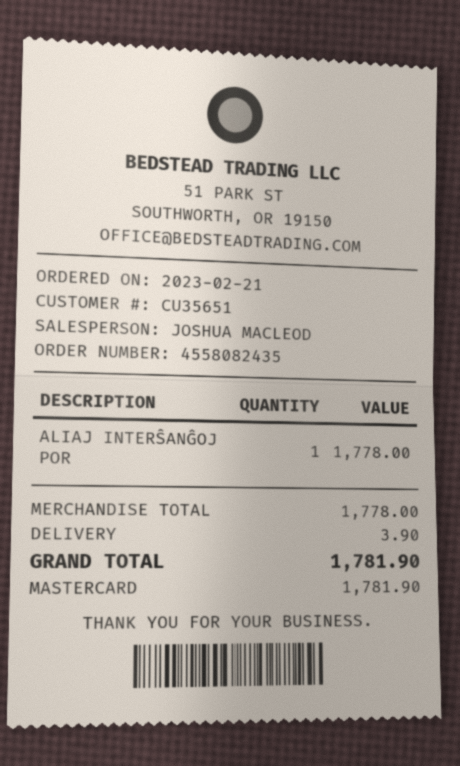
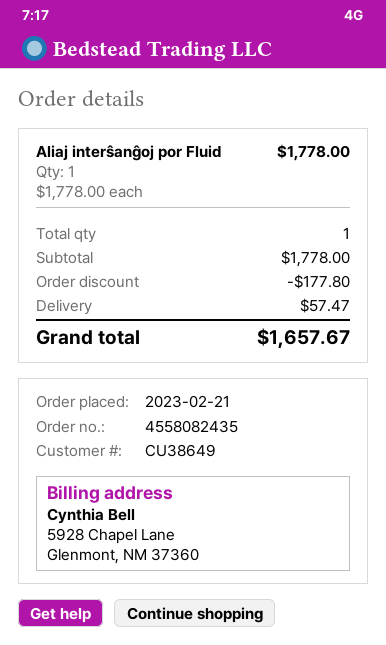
customer number: CU35651 -> CU38649
discount: none -> 177.80
shipping: 3.90 -> 57.47
total: 1781.90 -> 1657.67

